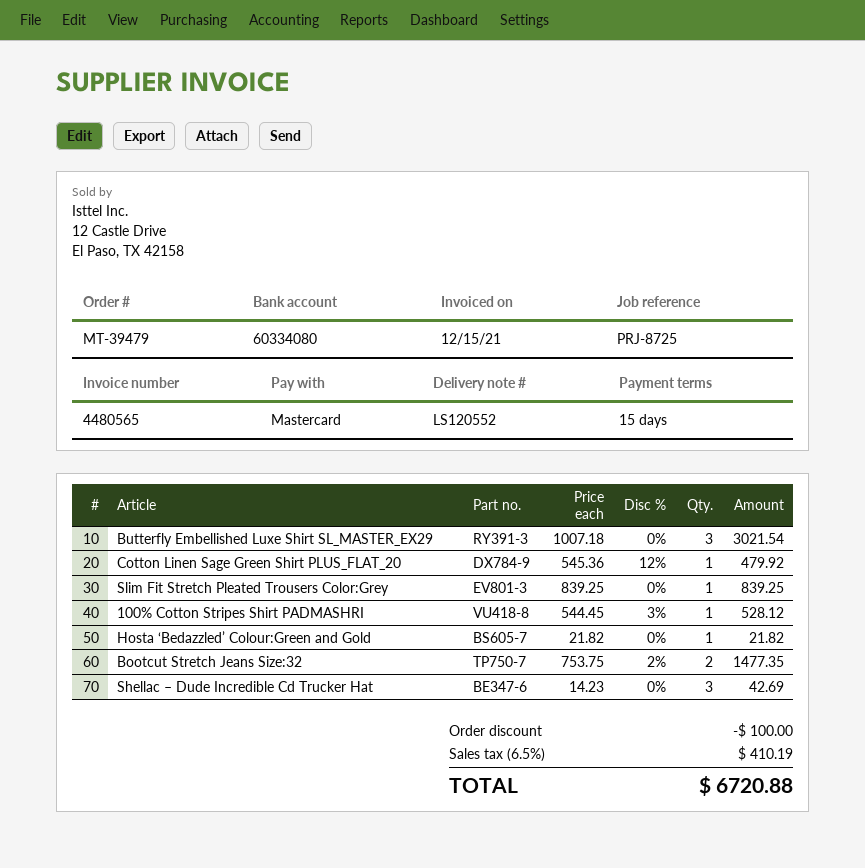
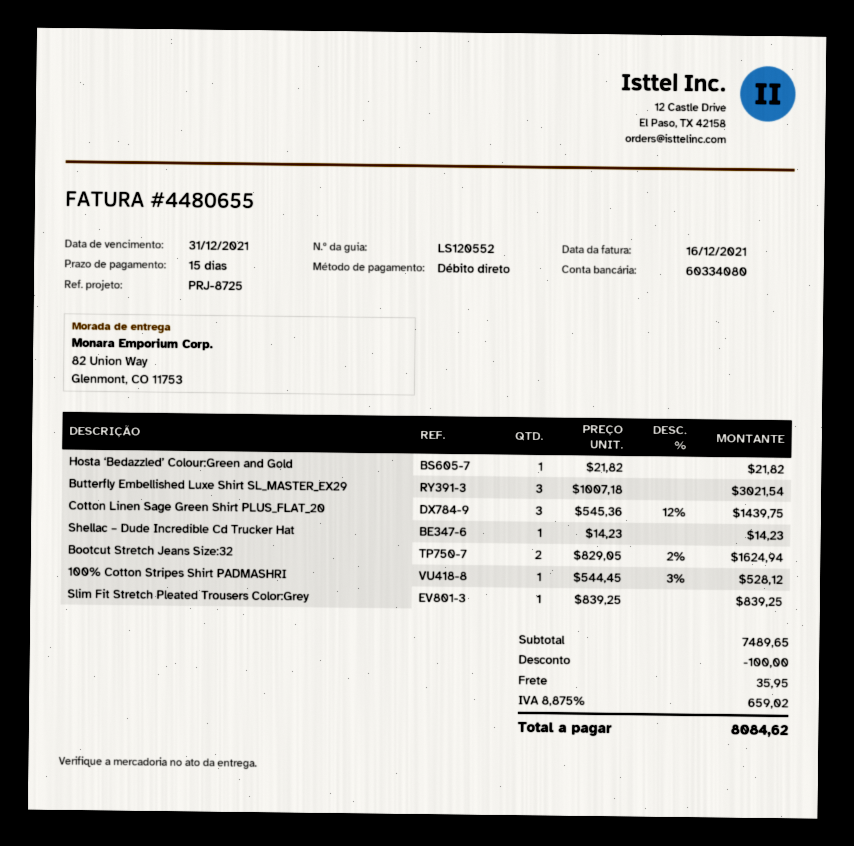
invoice number: 4480565 -> 4480655
invoice date: 2021-12-15 -> 2021-12-16
payment method: Mastercard -> direct debit
Cotton Linen Sage Green Shirt PLUS_FLAT_20: 1 x 545.36 - 12% = 479.92 -> 3 x 545.36 - 12% = 1439.75
Bootcut Stretch Jeans Size:32: 2 x 753.75 - 2% = 1477.35 -> 2 x 829.05 - 2% = 1624.94
Shellac – Dude Incredible Cd Trucker Hat: 3 x 14.23 = 42.69 -> 1 x 14.23 = 14.23
shipping: none -> 35.95
tax: 6.5% = 410.19 -> 8.875% = 659.02
total: 6720.88 -> 8084.62

